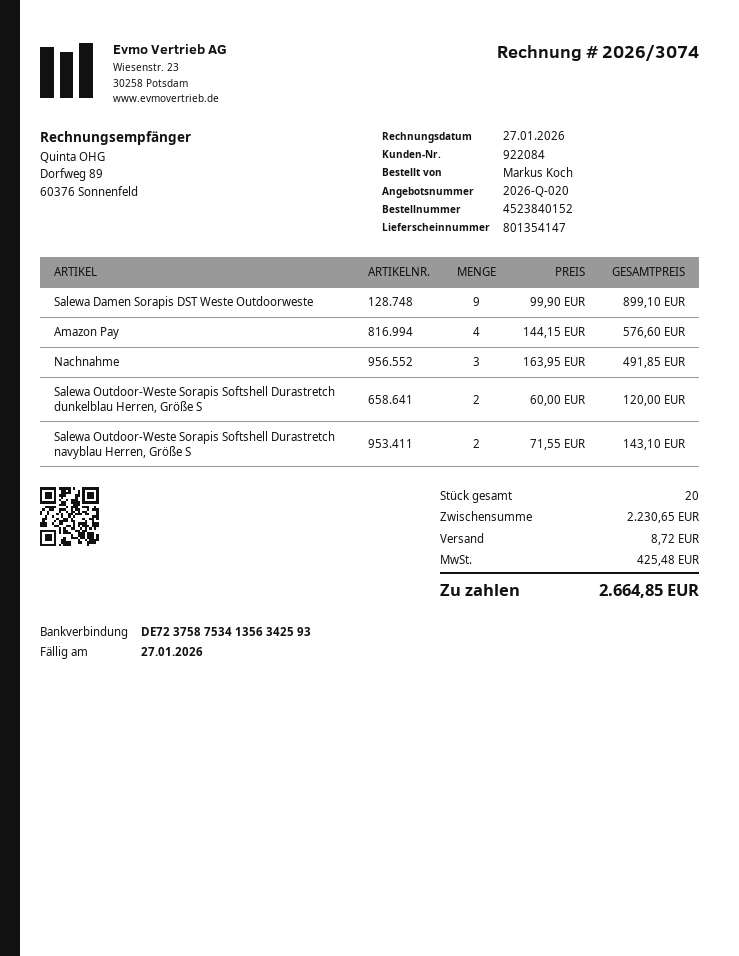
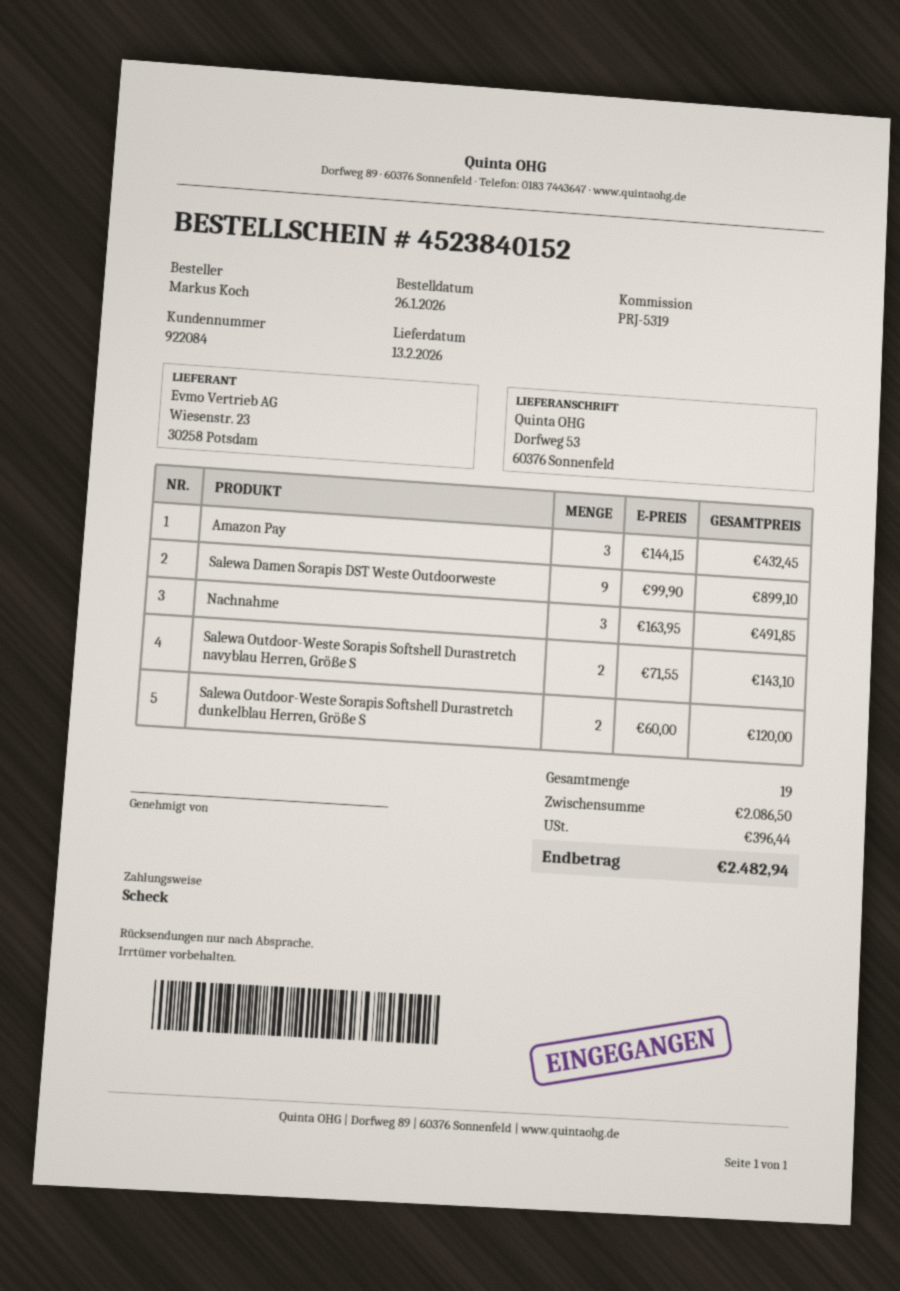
Amazon Pay: 4 x 144.15 = 576.60 -> 3 x 144.15 = 432.45
total quantity: 20 -> 19
subtotal: 2230.65 -> 2086.50
shipping: 8.72 -> none
tax: 425.48 -> 396.44
total: 2664.85 -> 2482.94

